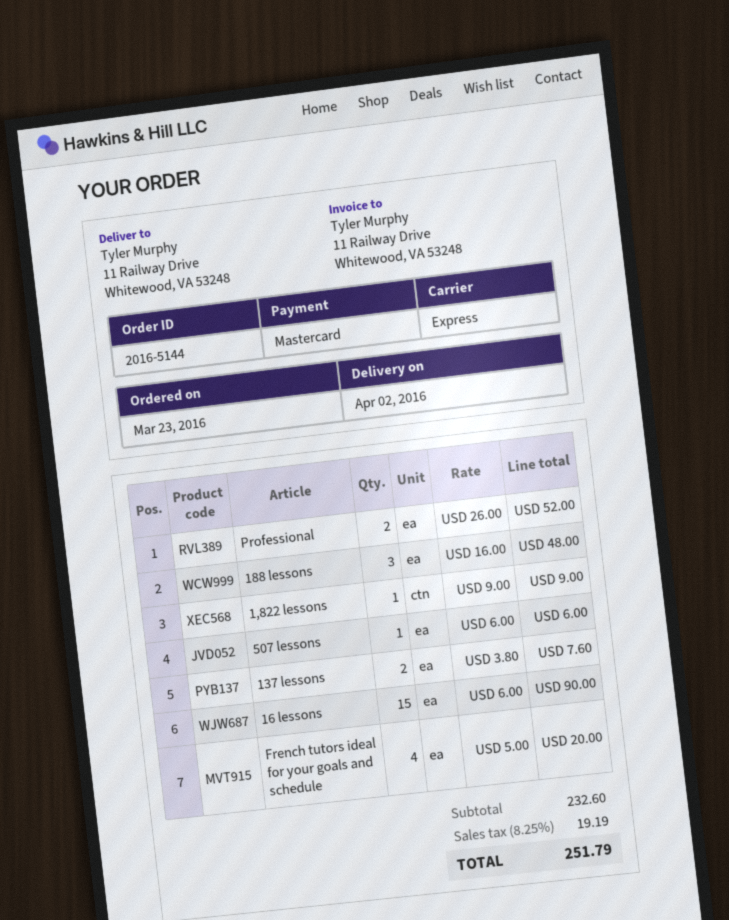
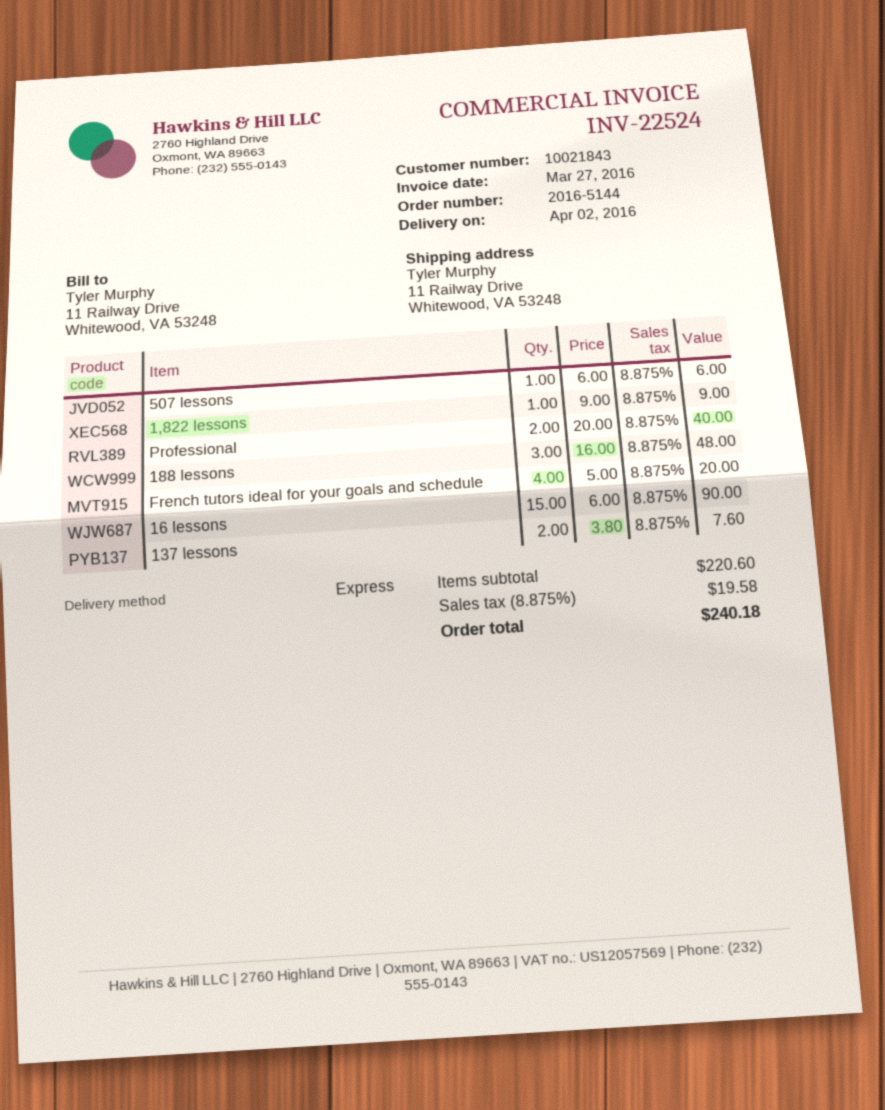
Professional: 2 x 26.00 = 52.00 -> 2 x 20.00 = 40.00
subtotal: 232.60 -> 220.60
tax: 8.25% = 19.19 -> 8.875% = 19.58
total: 251.79 -> 240.18

